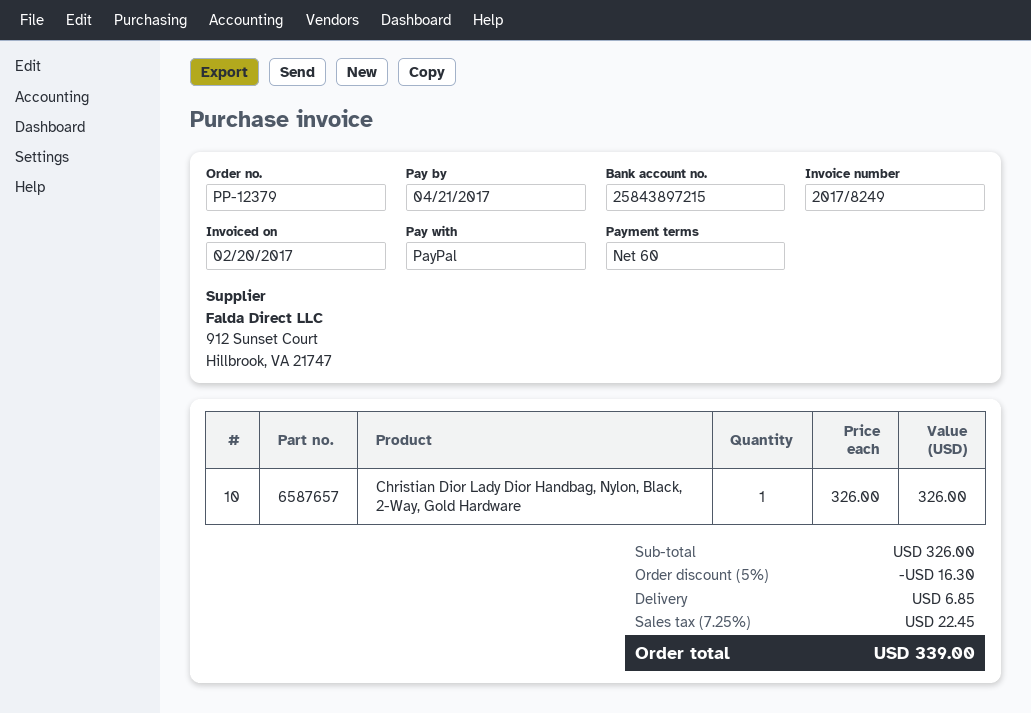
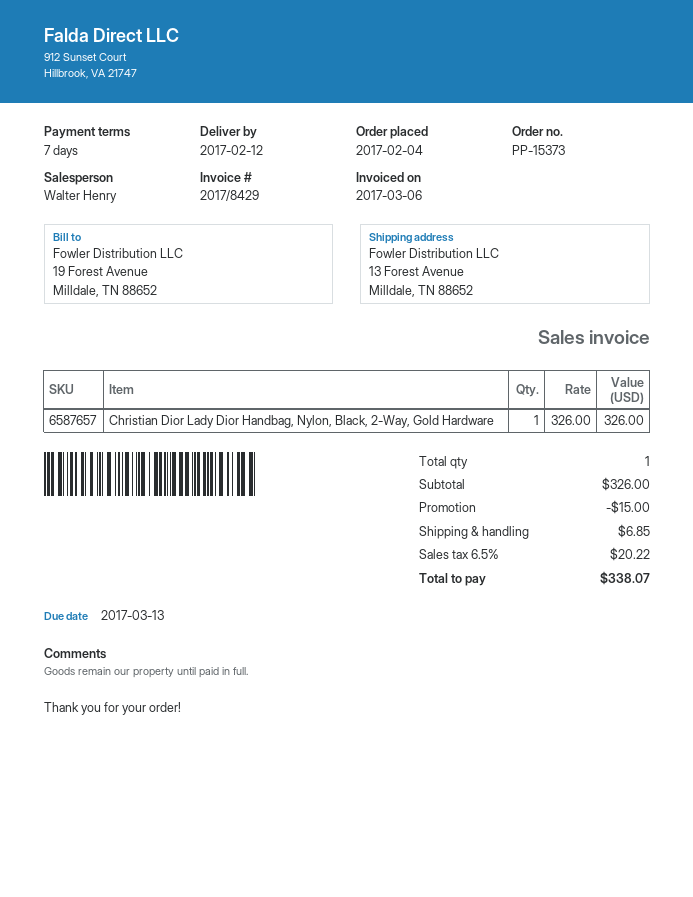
order number: PP-12379 -> PP-15373
invoice number: 2017/8249 -> 2017/8429
invoice date: 2017-02-20 -> 2017-03-06
payment terms: 60 days -> 7 days
due date: 2017-04-21 -> 2017-03-13
discount: 16.30 -> 15.00
tax: 7.25% = 22.45 -> 6.5% = 20.22
total: 339.00 -> 338.07

